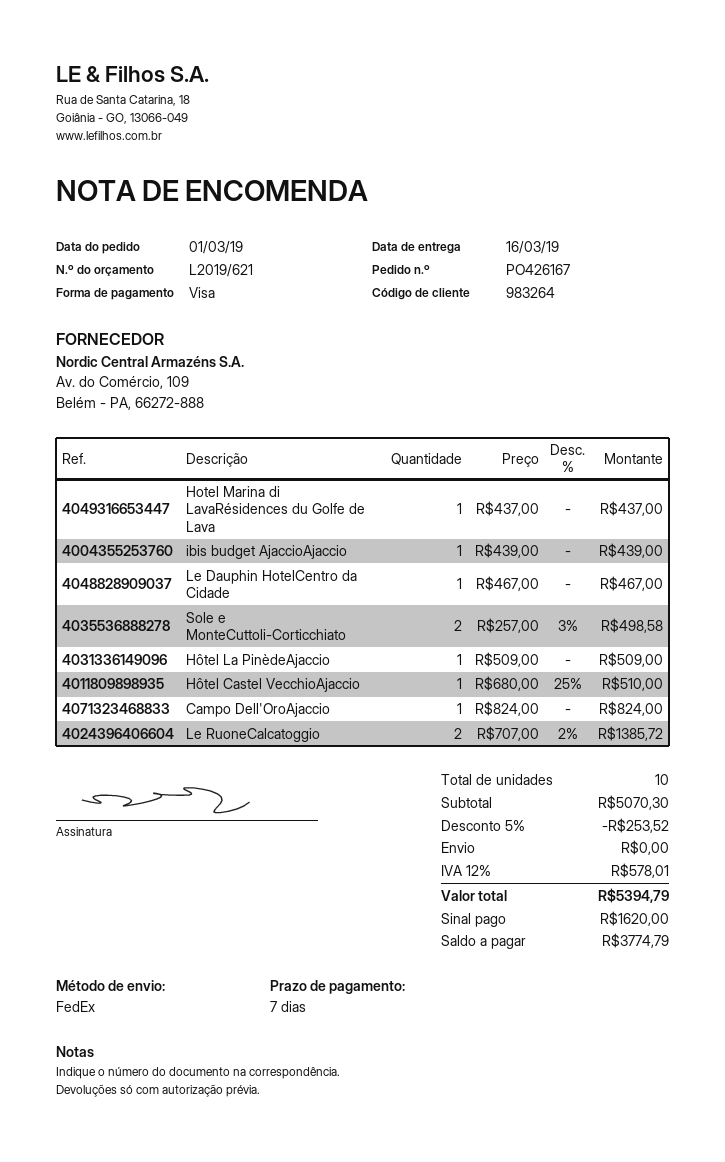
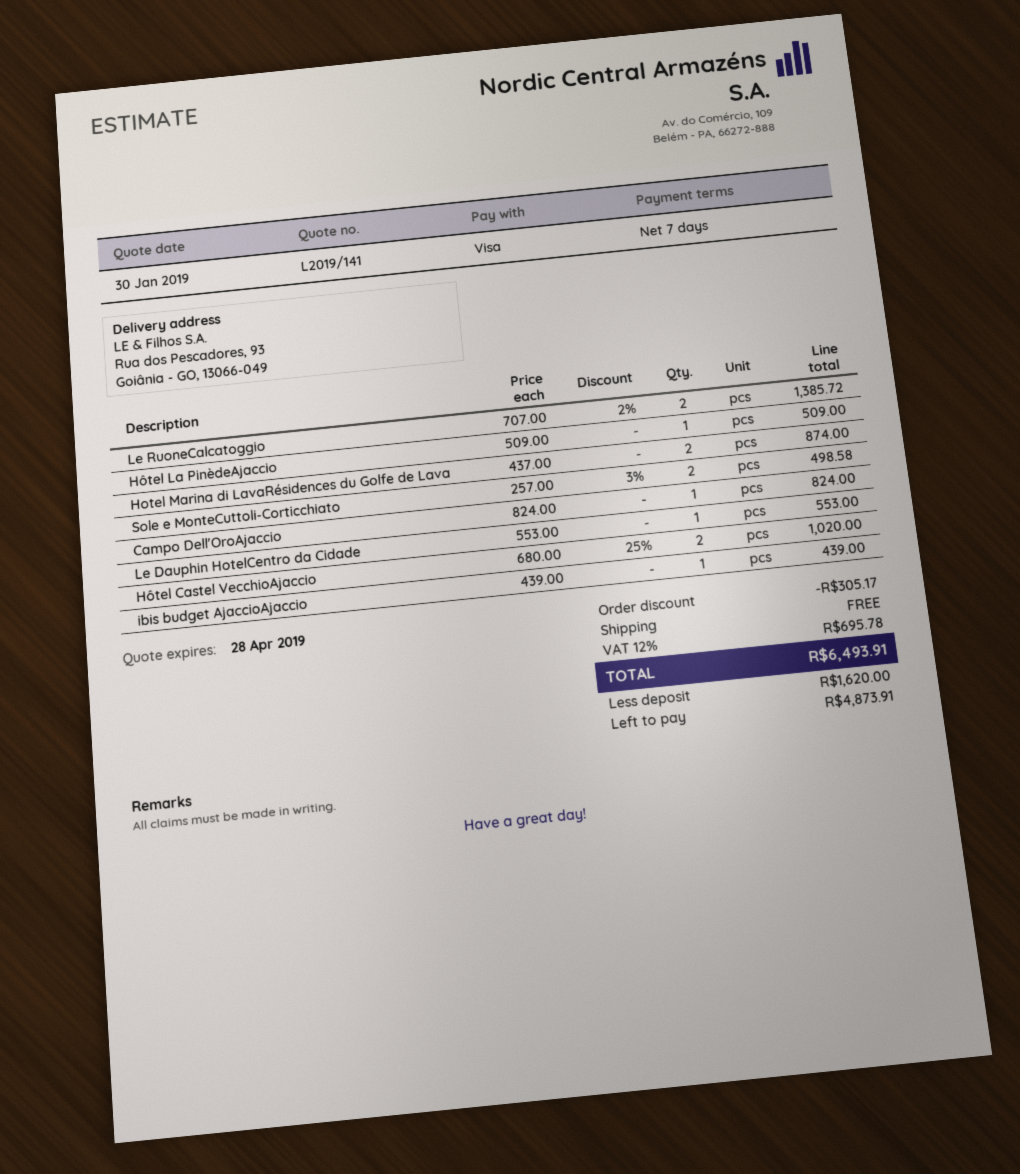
quote number: L2019/621 -> L2019/141
Hotel Marina di LavaRésidences du Golfe de Lava: 1 x 437.00 = 437.00 -> 2 x 437.00 = 874.00
Le Dauphin HotelCentro da Cidade: 1 x 467.00 = 467.00 -> 1 x 553.00 = 553.00
Hôtel Castel VecchioAjaccio: 1 x 680.00 - 25% = 510.00 -> 2 x 680.00 - 25% = 1020.00
discount: 253.52 -> 305.17
tax: 12% = 578.01 -> 12% = 695.78
total: 5394.79 -> 6493.91
balance: 3774.79 -> 4873.91

